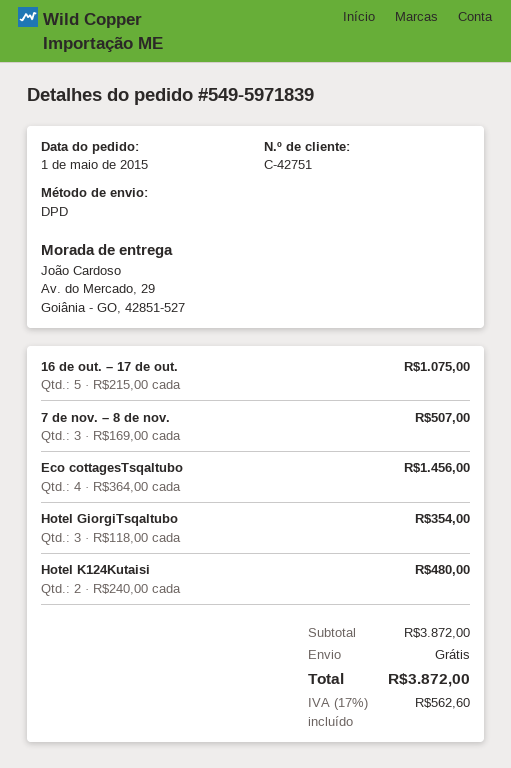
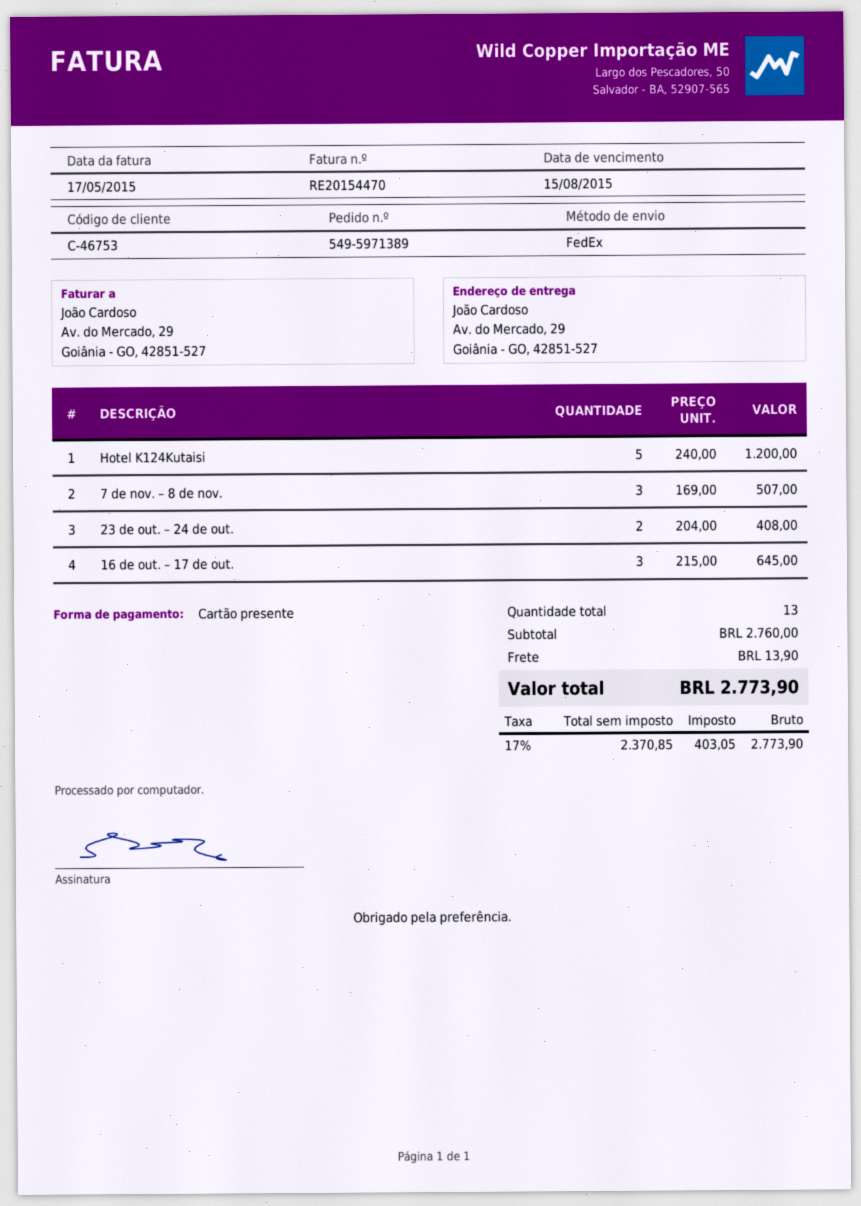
order number: 549-5971839 -> 549-5971389
customer number: C-42751 -> C-46753
shipping method: DPD -> FedEx
16 de out. – 17 de out.: 5 x 215.00 = 1075.00 -> 3 x 215.00 = 645.00
Eco cottagesTsqaltubo: 4 x 364.00 = 1456.00 -> none
Hotel GiorgiTsqaltubo: 3 x 118.00 = 354.00 -> none
Hotel K124Kutaisi: 2 x 240.00 = 480.00 -> 5 x 240.00 = 1200.00
23 de out. – 24 de out.: none -> 2 x 204.00 = 408.00
subtotal: 3872.00 -> 2760.00
shipping: 0.00 -> 13.90
tax: 17% = 562.60 -> 17% = 403.05
total: 3872.00 -> 2773.90

